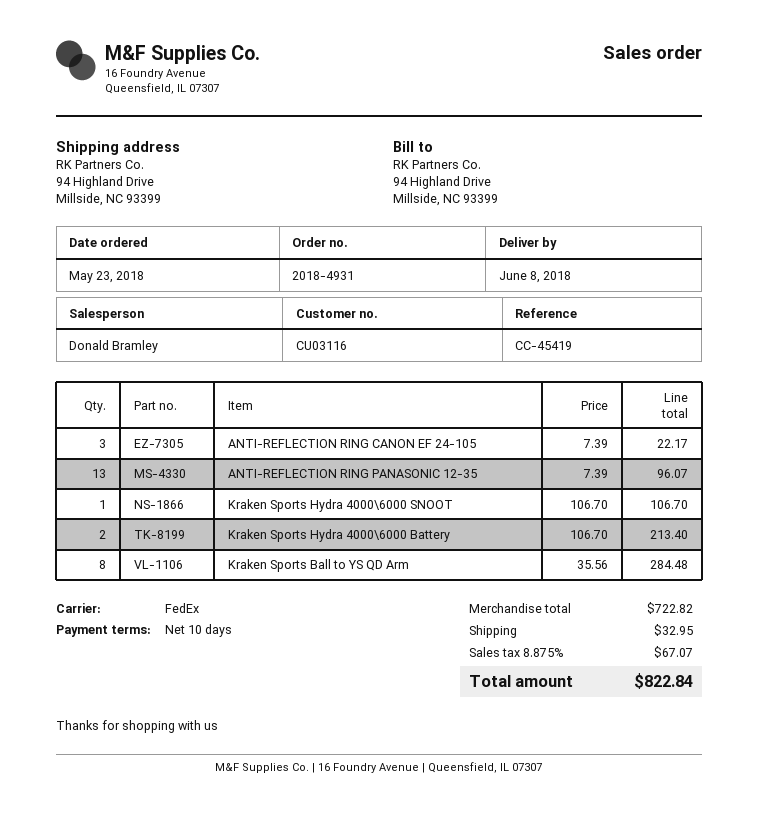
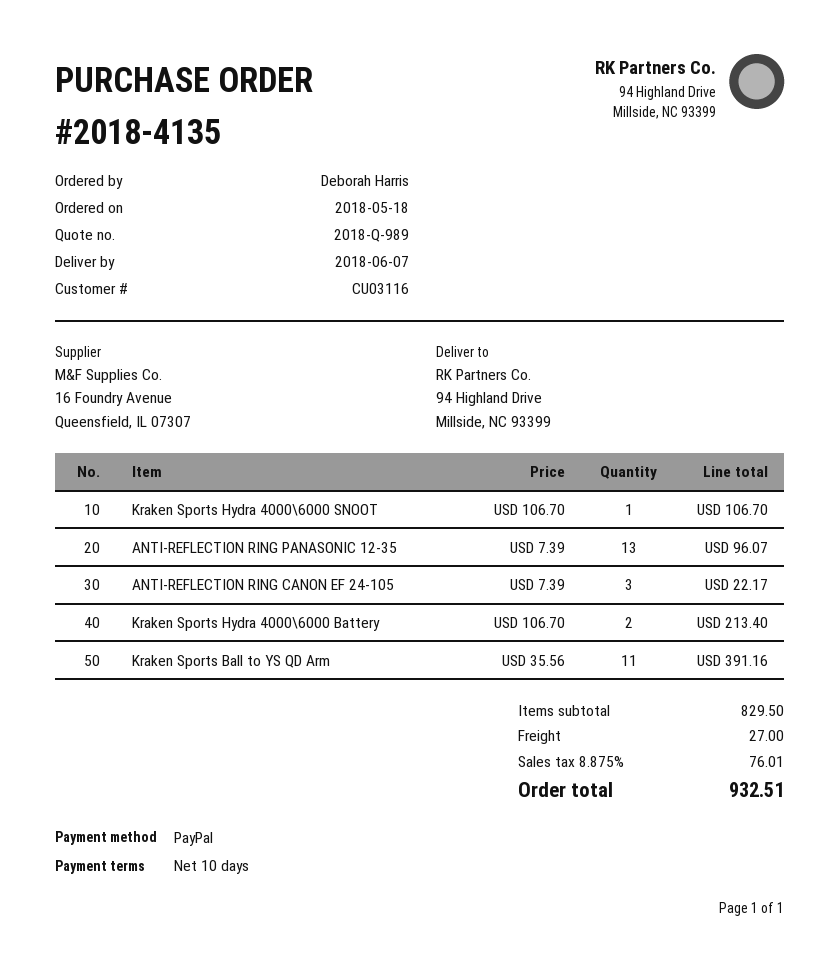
order number: 2018-4931 -> 2018-4135
order date: 2018-05-23 -> 2018-05-18
delivery date: 2018-06-08 -> 2018-06-07
Kraken Sports Ball to YS QD Arm: 8 x 35.56 = 284.48 -> 11 x 35.56 = 391.16
subtotal: 722.82 -> 829.50
shipping: 32.95 -> 27.00
tax: 8.875% = 67.07 -> 8.875% = 76.01
total: 822.84 -> 932.51

